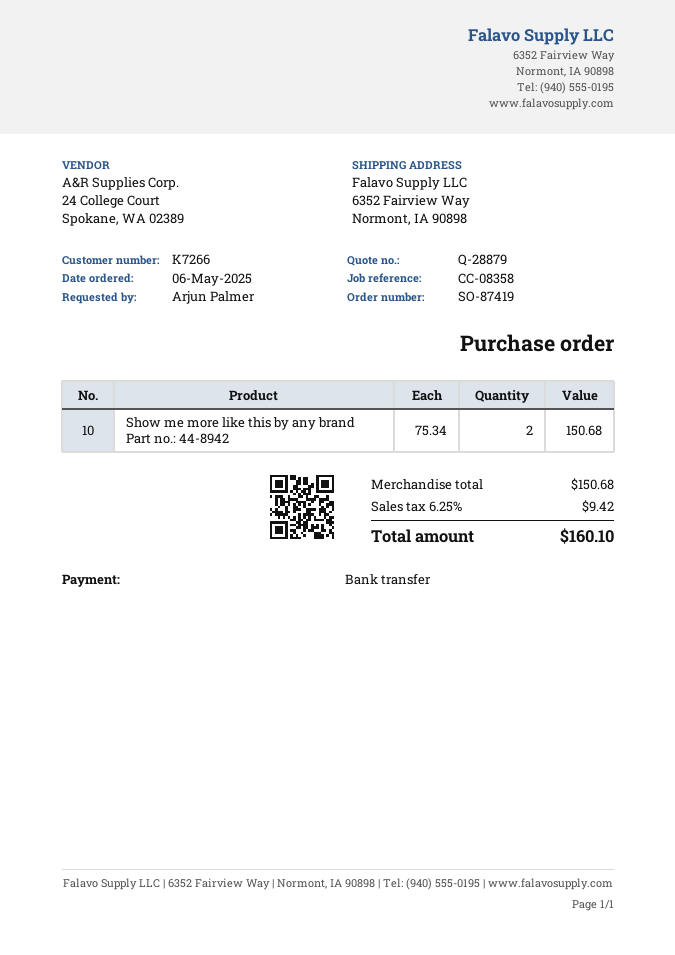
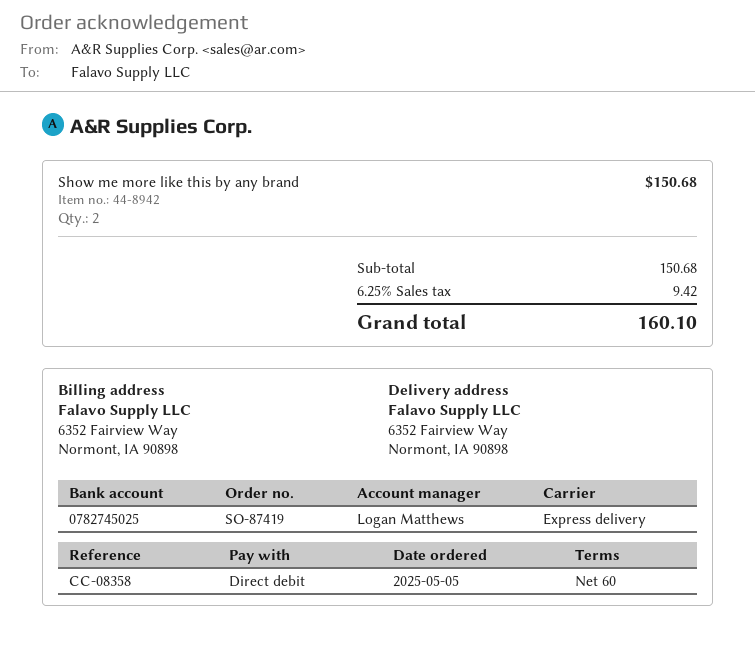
order date: 2025-05-06 -> 2025-05-05
payment method: bank transfer -> direct debit

